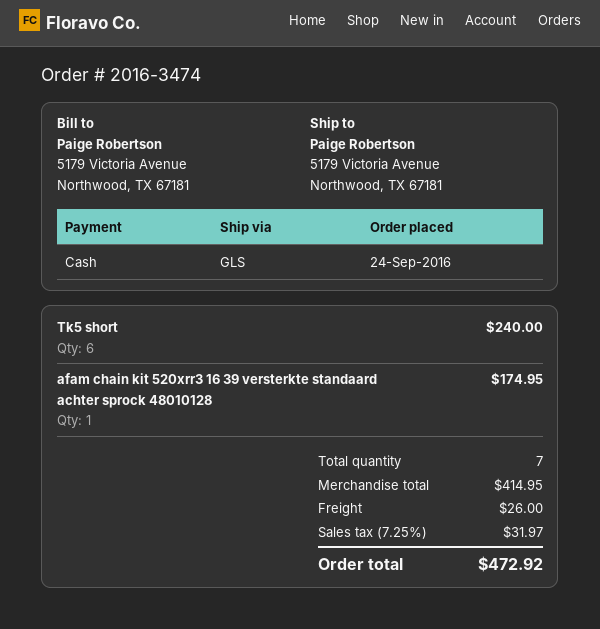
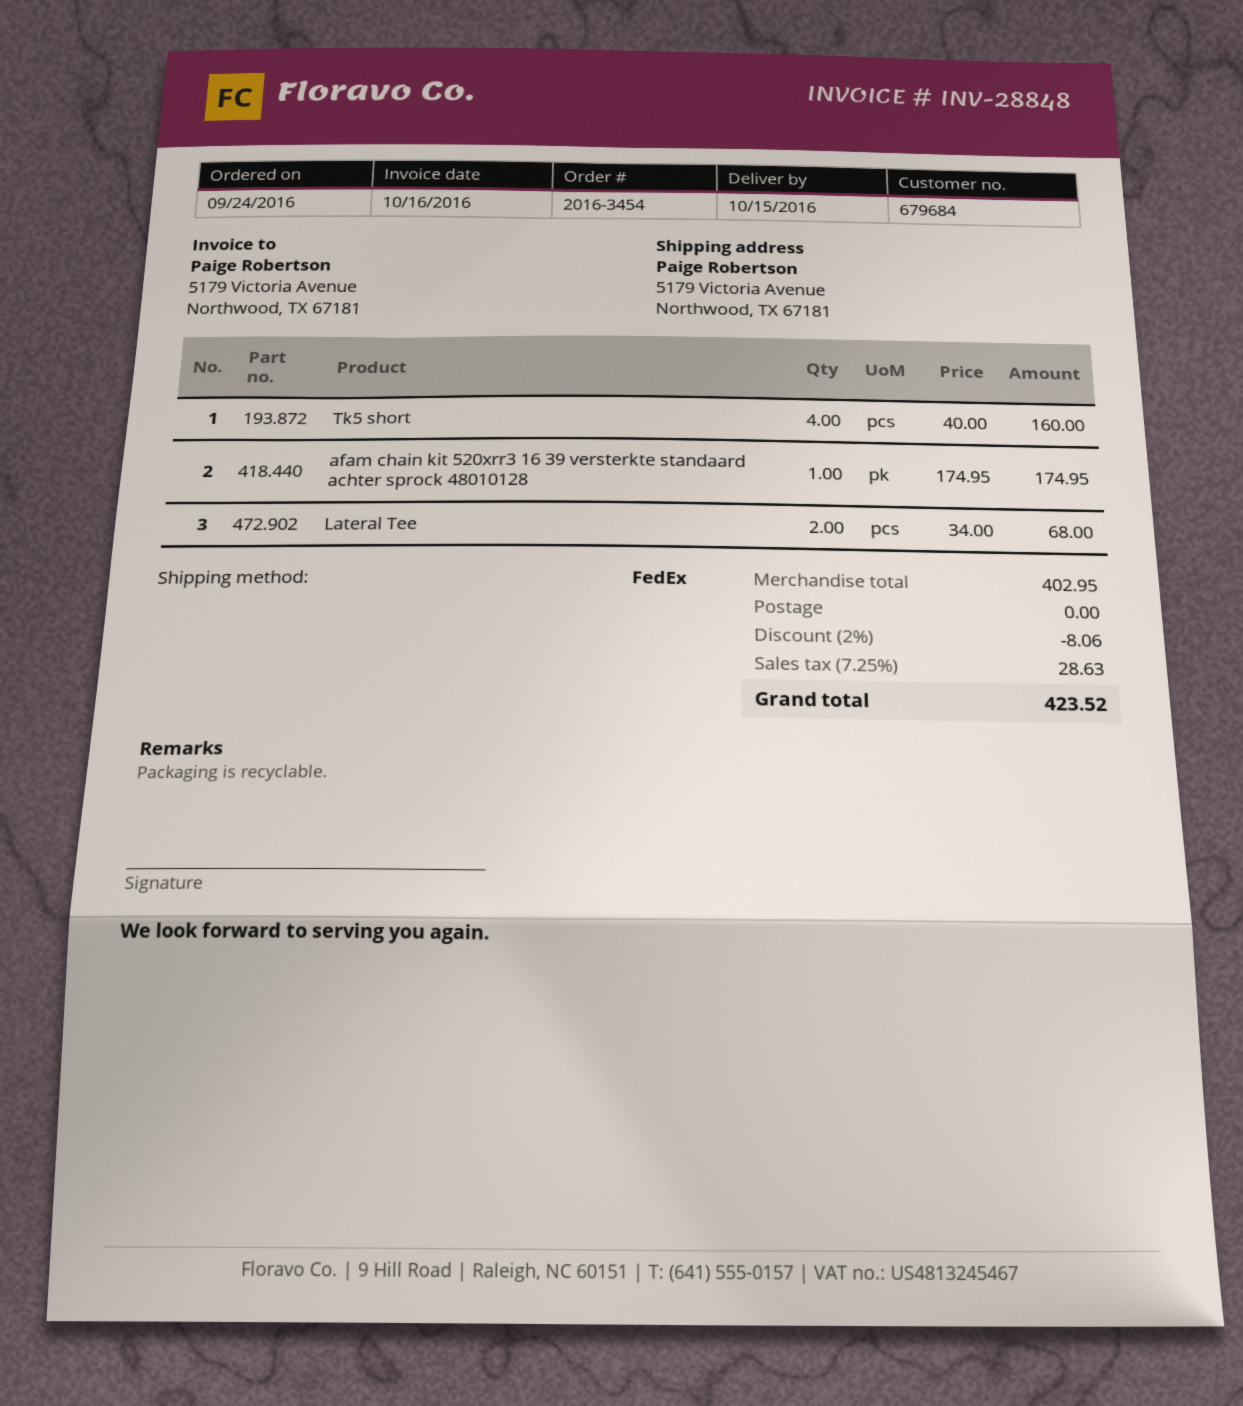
order number: 2016-3474 -> 2016-3454
shipping method: GLS -> FedEx
Tk5 short: 6 for 240.00 -> 4 for 160.00
Lateral Tee: none -> 2 for 68.00
subtotal: 414.95 -> 402.95
discount: none -> 2% = 8.06
shipping: 26.00 -> 0.00
tax: 7.25% = 31.97 -> 7.25% = 28.63
total: 472.92 -> 423.52

